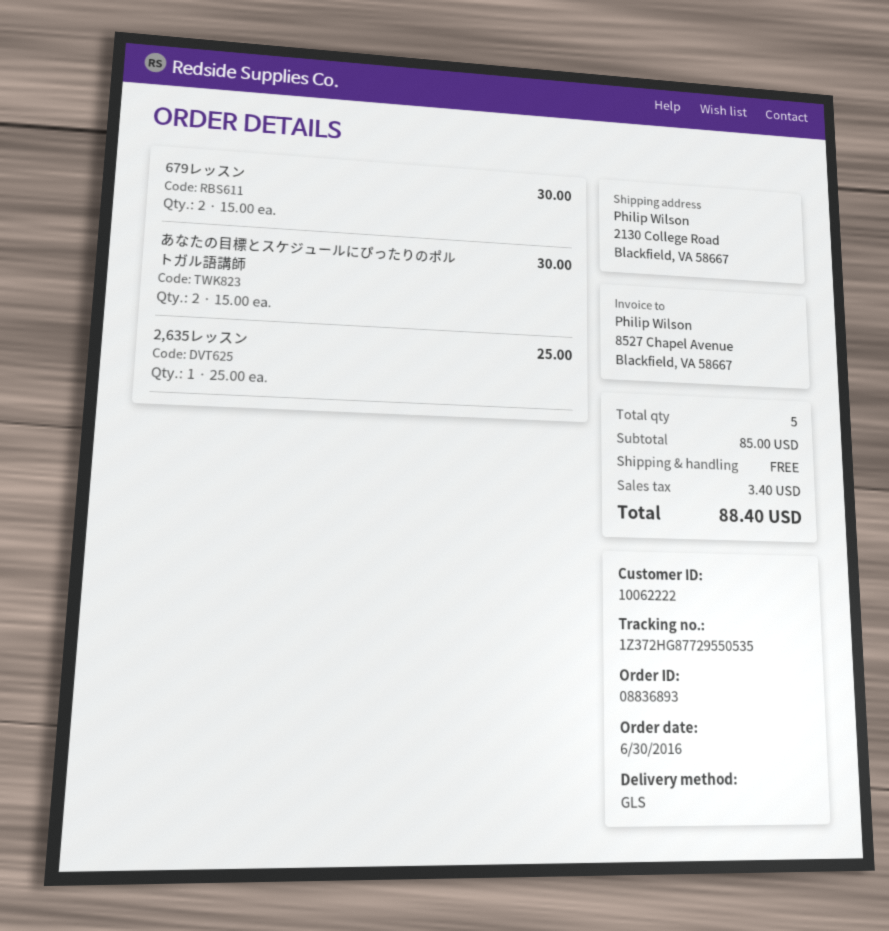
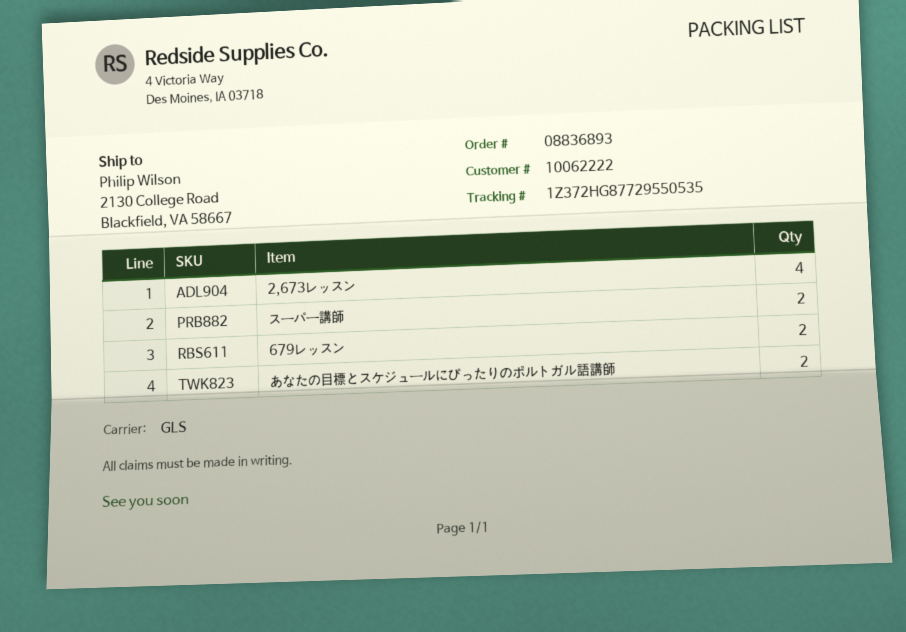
2,635レッスン: 1 -> none
2,673レッスン: none -> 4
スーパー講師: none -> 2

